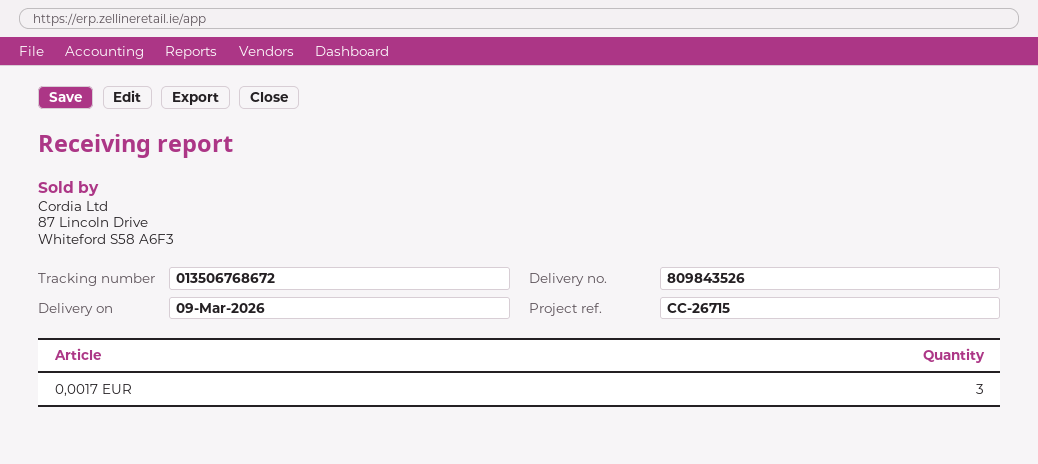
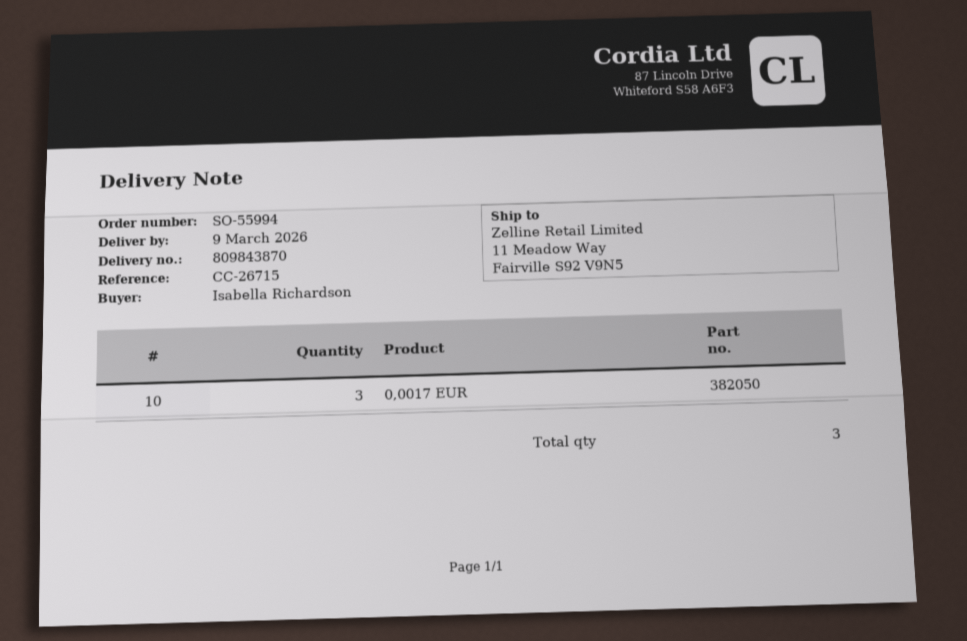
delivery note number: 809843526 -> 809843870

